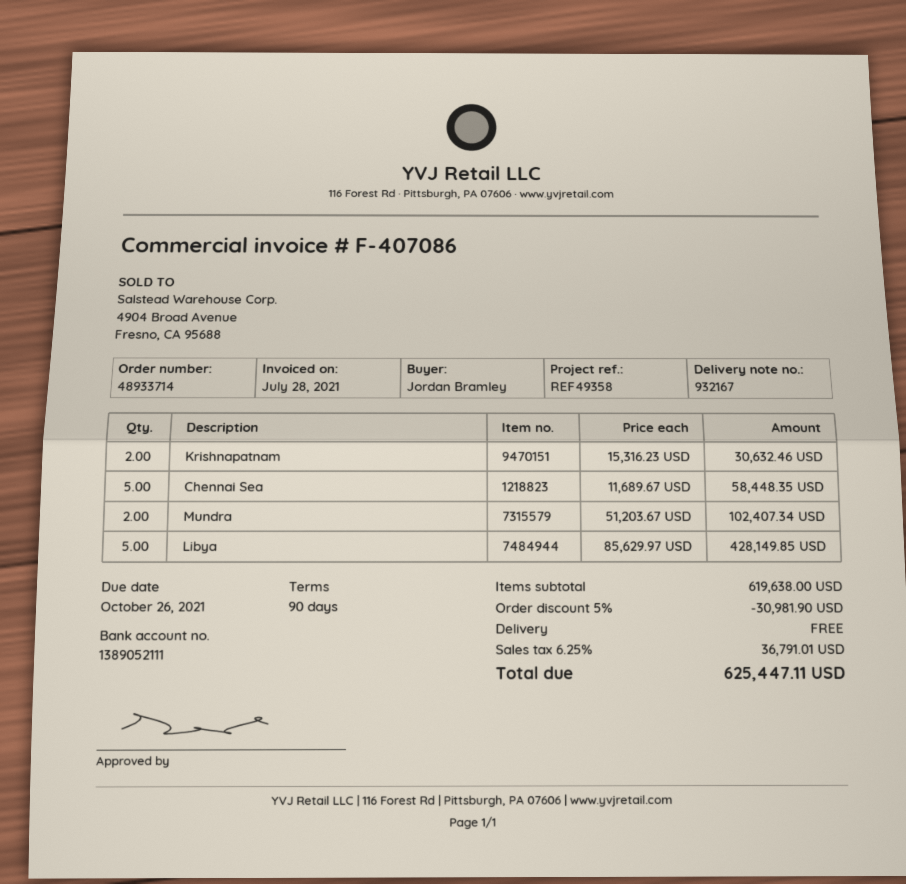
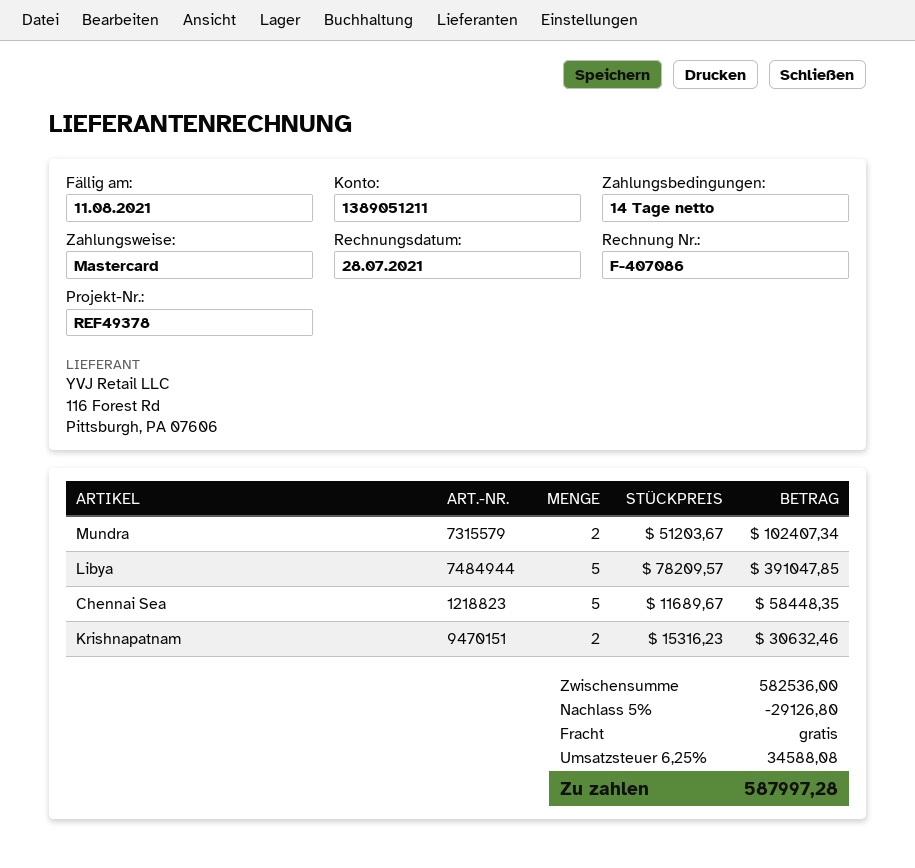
payment terms: 90 days -> 14 days
due date: 2021-10-26 -> 2021-08-11
reference: REF49358 -> REF49378
bank account: 1389052111 -> 1389051211
Libya: 5 x 85629.97 = 428149.85 -> 5 x 78209.57 = 391047.85
subtotal: 619638.00 -> 582536.00
discount: 5% = 30981.90 -> 5% = 29126.80
tax: 6.25% = 36791.01 -> 6.25% = 34588.08
total: 625447.11 -> 587997.28

